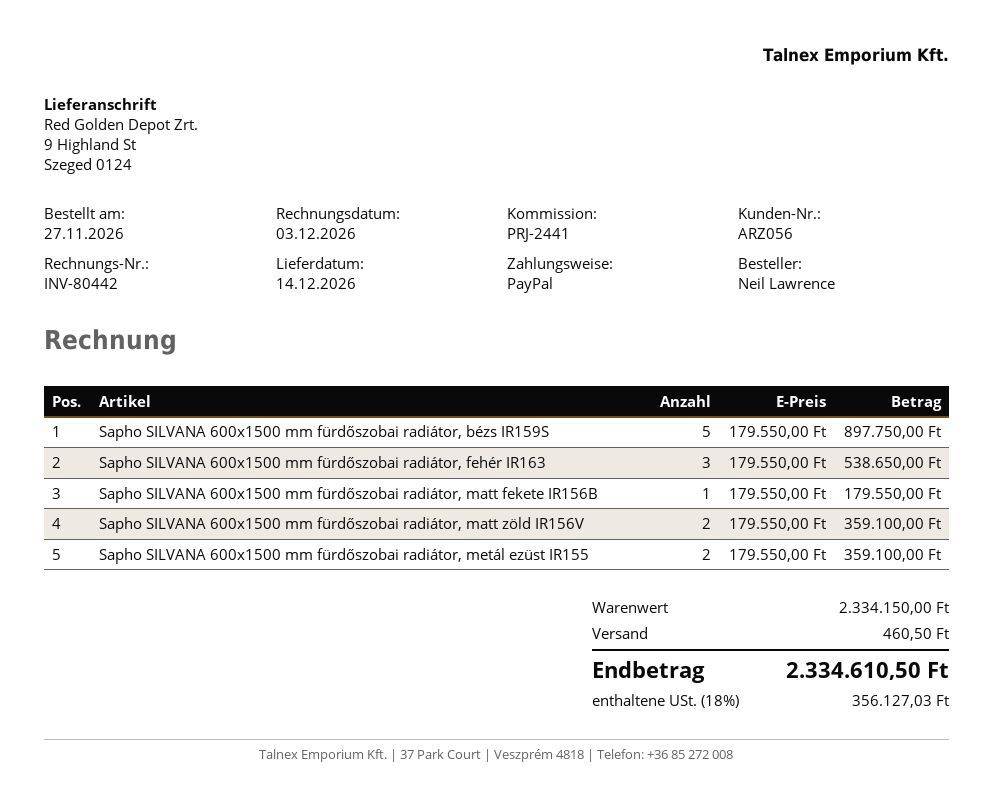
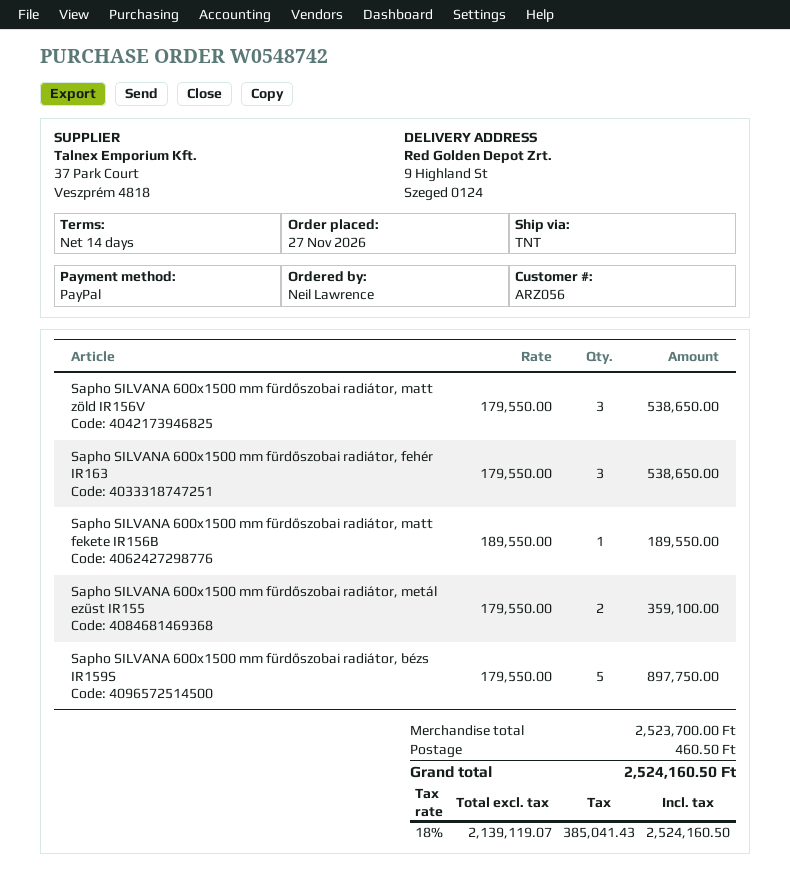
Sapho SILVANA 600x1500 mm fürdőszobai radiátor, matt fekete IR156B: 1 x 179550.00 = 179550.00 -> 1 x 189550.00 = 189550.00
Sapho SILVANA 600x1500 mm fürdőszobai radiátor, matt zöld IR156V: 2 x 179550.00 = 359100.00 -> 3 x 179550.00 = 538650.00
subtotal: 2334150.00 -> 2523700.00
tax: 18% = 356127.03 -> 18% = 385041.43
total: 2334610.50 -> 2524160.50

